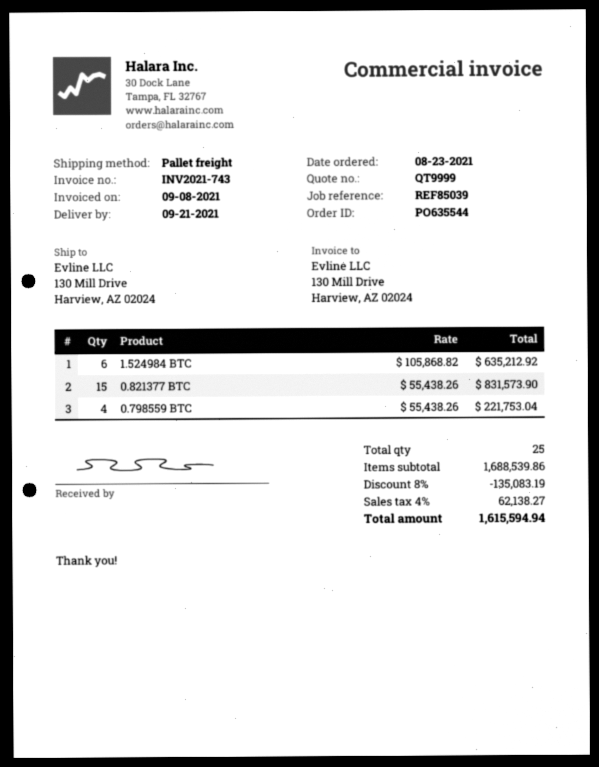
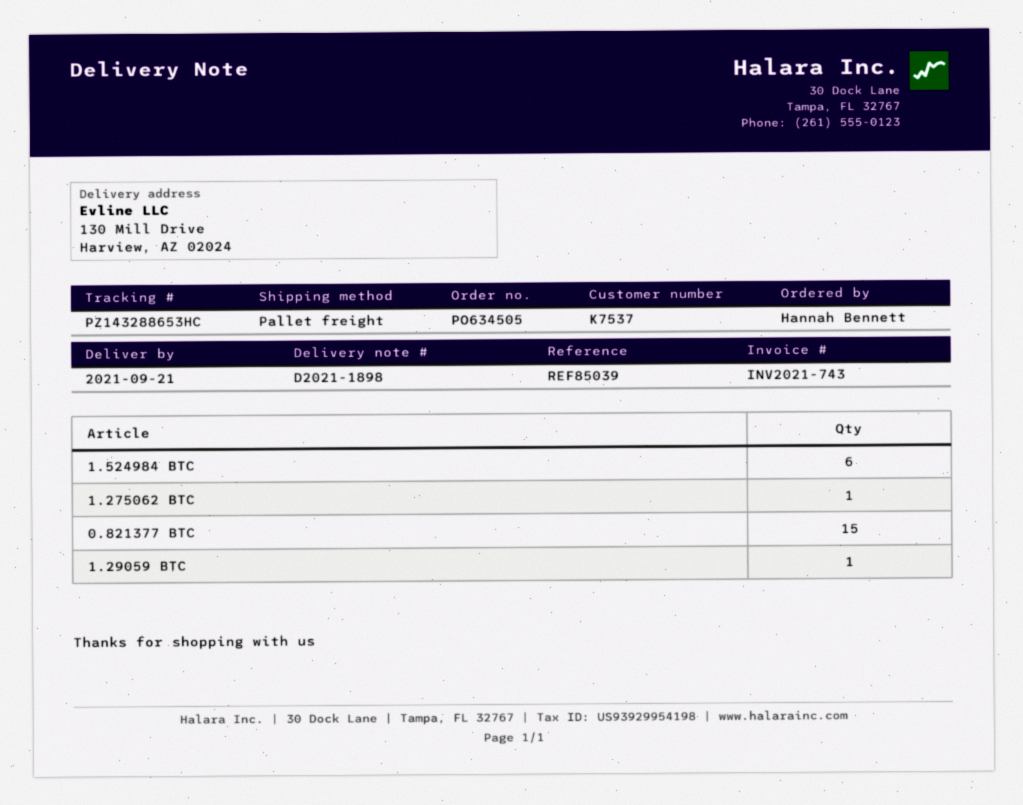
order number: PO635544 -> PO634505
0.798559 BTC: 4 -> none
1.275062 BTC: none -> 1
1.29059 BTC: none -> 1

